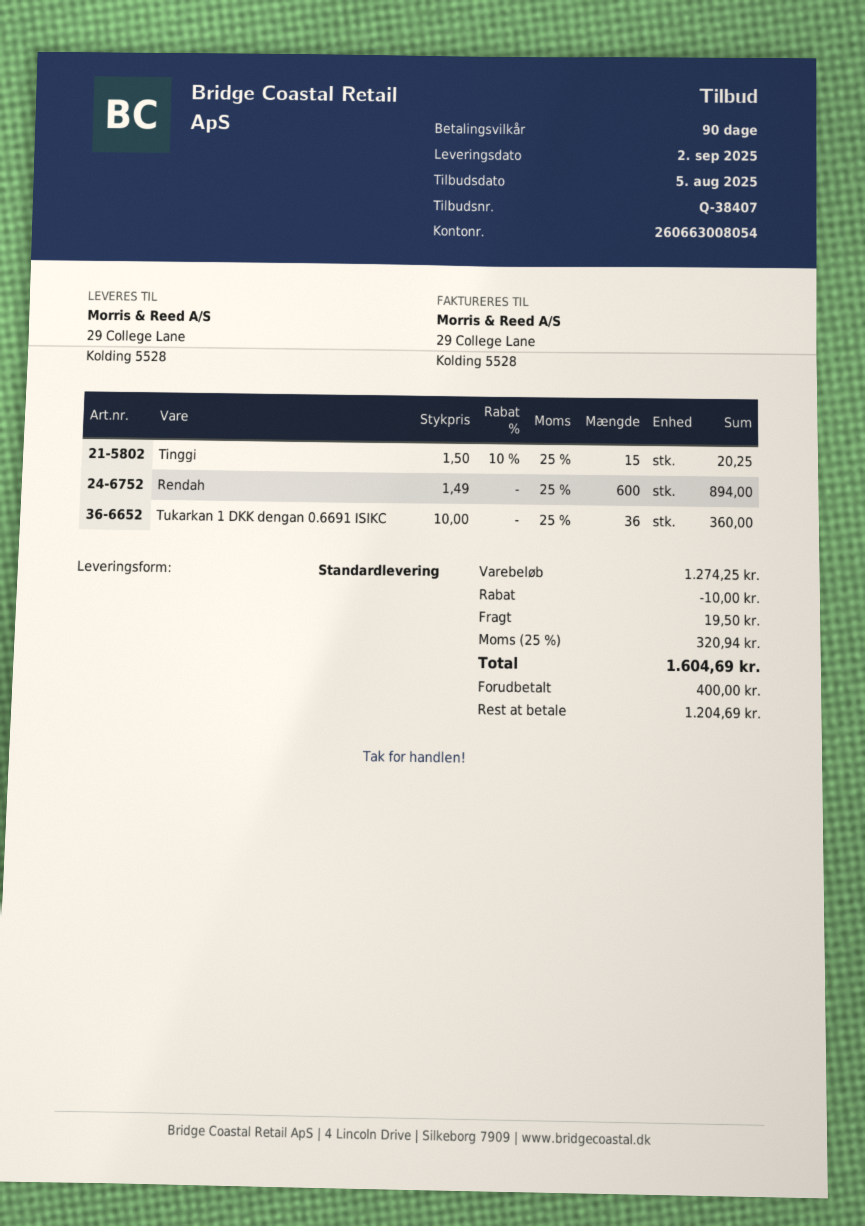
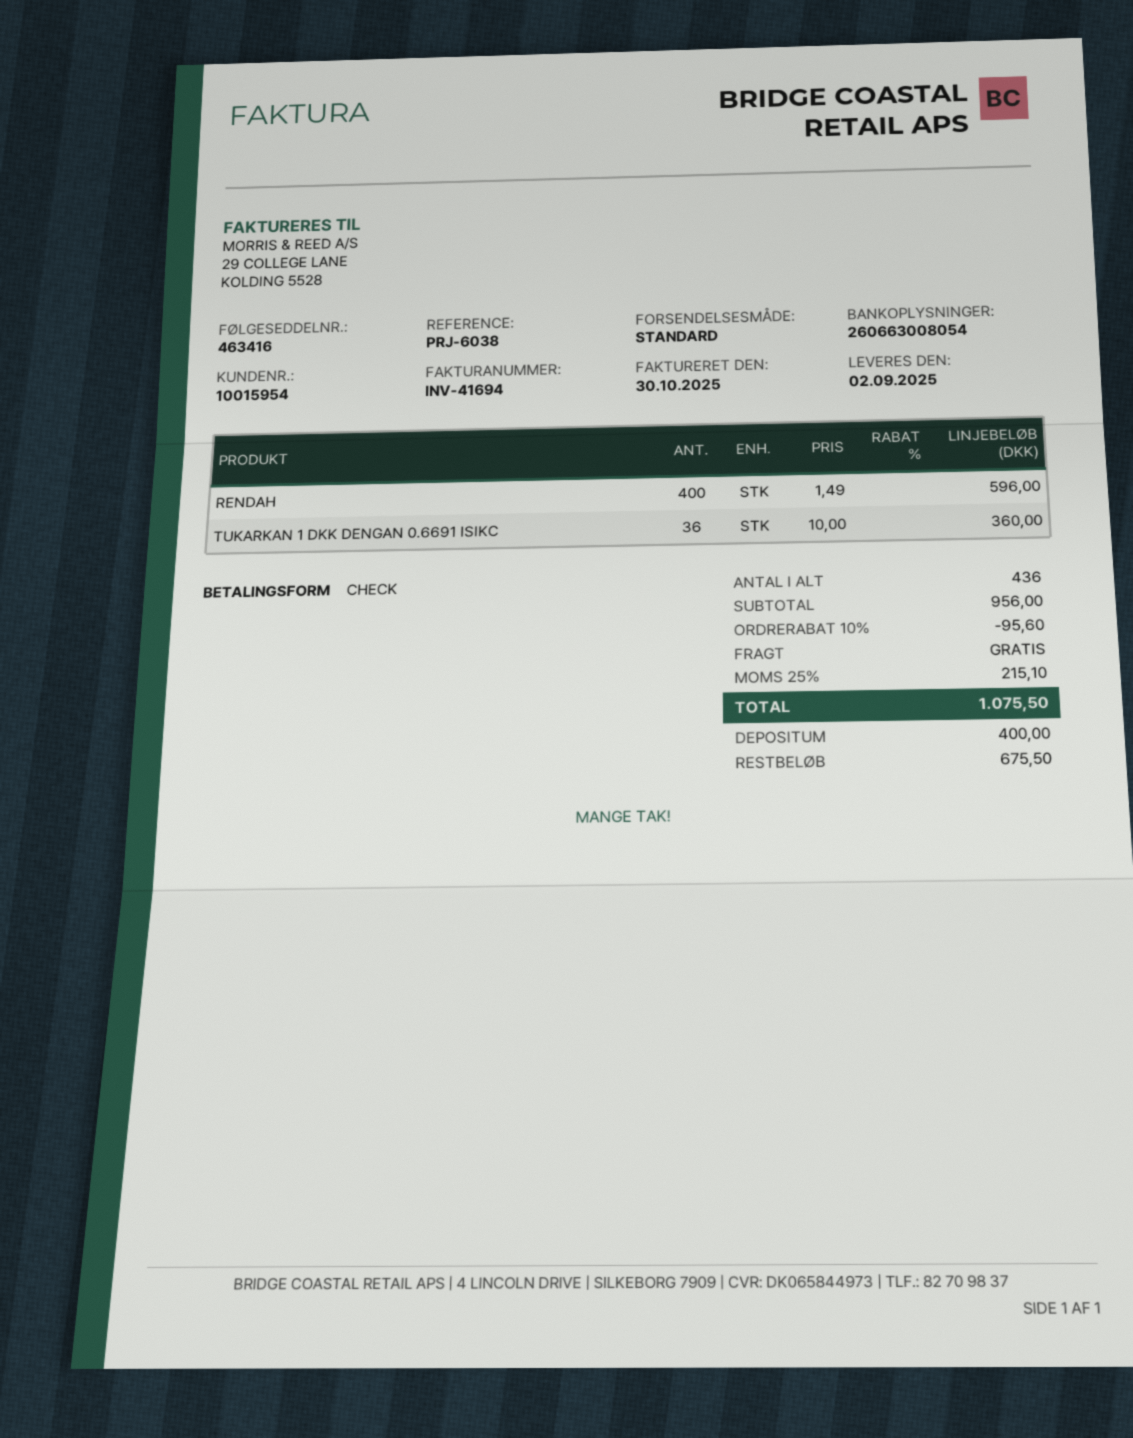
Tinggi: 15 x 1.50 - 10% = 20.25 -> none
Rendah: 600 x 1.49 = 894.00 -> 400 x 1.49 = 596.00
subtotal: 1274.25 -> 956.00
discount: 10.00 -> 95.60
shipping: 19.50 -> 0.00
tax: 25% = 320.94 -> 25% = 215.10
total: 1604.69 -> 1075.50
balance: 1204.69 -> 675.50

